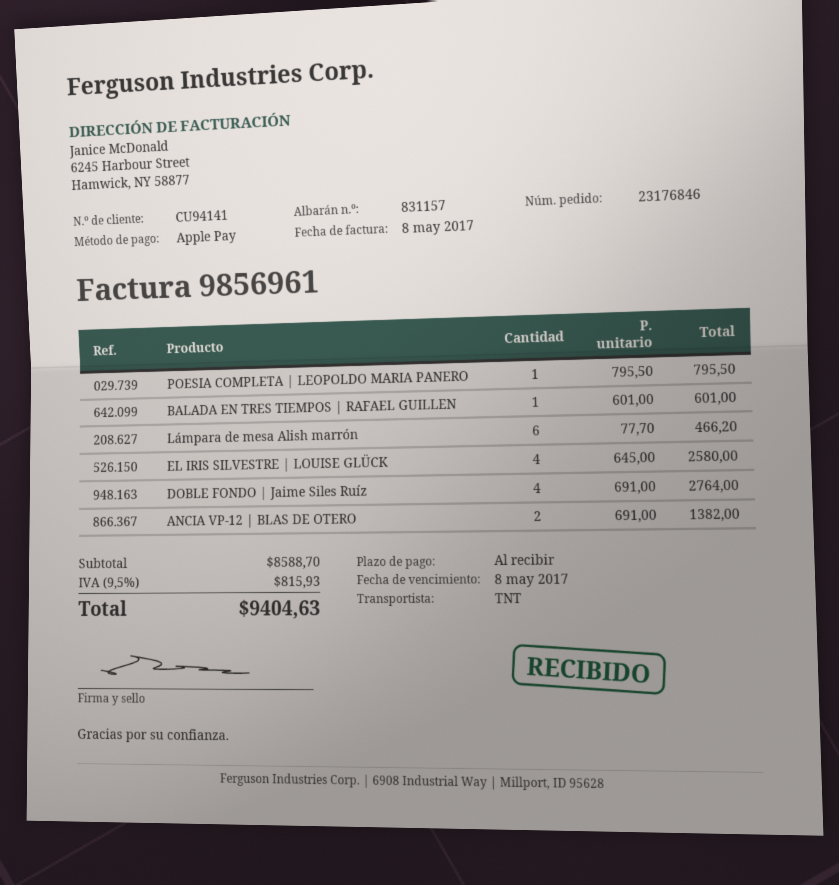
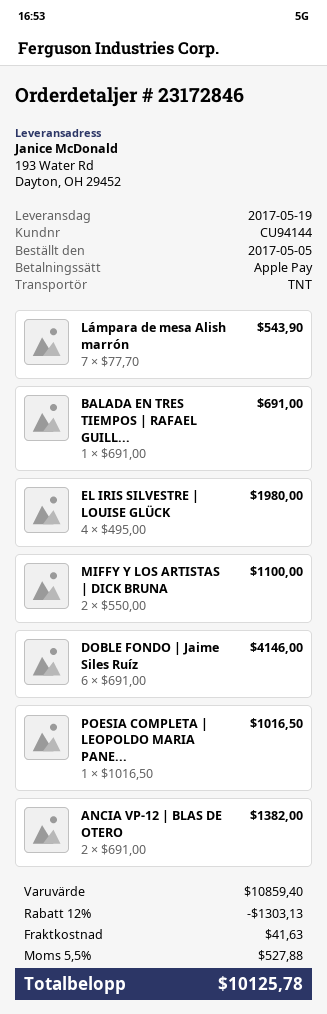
order number: 23176846 -> 23172846
customer number: CU94141 -> CU94144
POESIA COMPLETA | LEOPOLDO MARIA PANERO: 1 x 795.50 = 795.50 -> 1 x 1016.50 = 1016.50
BALADA EN TRES TIEMPOS | RAFAEL GUILLEN: 1 x 601.00 = 601.00 -> 1 x 691.00 = 691.00
Lámpara de mesa Alish marrón: 6 x 77.70 = 466.20 -> 7 x 77.70 = 543.90
EL IRIS SILVESTRE | LOUISE GLÜCK: 4 x 645.00 = 2580.00 -> 4 x 495.00 = 1980.00
DOBLE FONDO | Jaime Siles Ruíz: 4 x 691.00 = 2764.00 -> 6 x 691.00 = 4146.00
MIFFY Y LOS ARTISTAS | DICK BRUNA: none -> 2 x 550.00 = 1100.00
subtotal: 8588.70 -> 10859.40
discount: none -> 12% = 1303.13
shipping: none -> 41.63
tax: 9.5% = 815.93 -> 5.5% = 527.88
total: 9404.63 -> 10125.78

